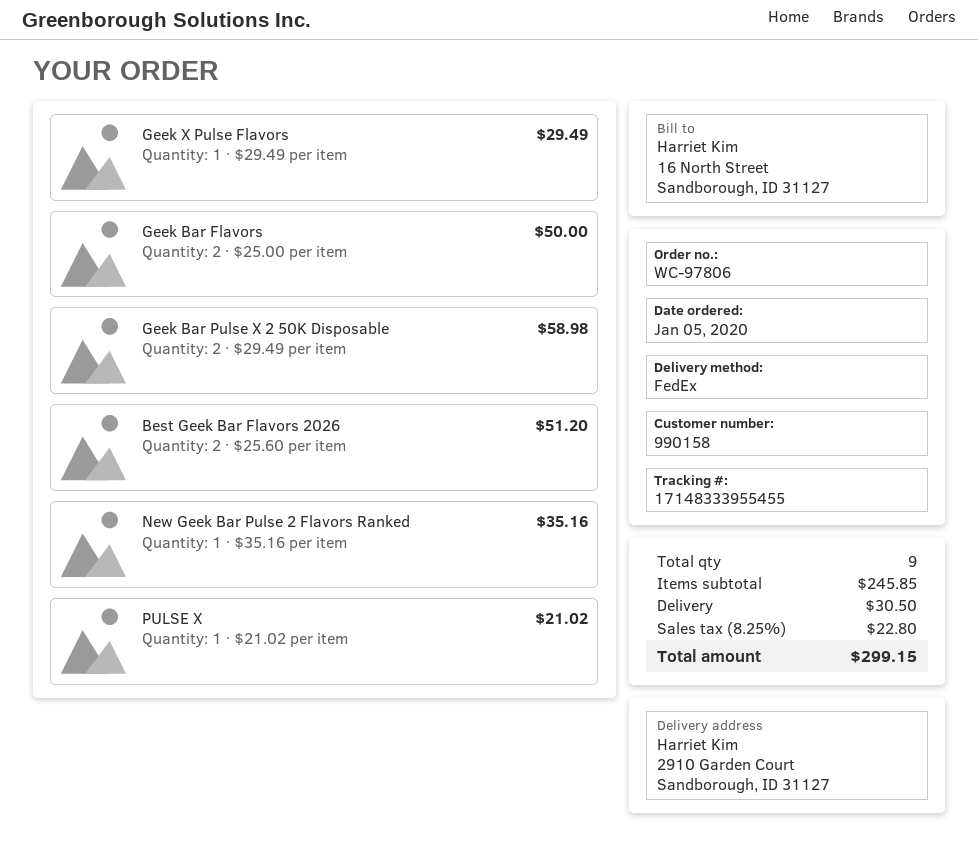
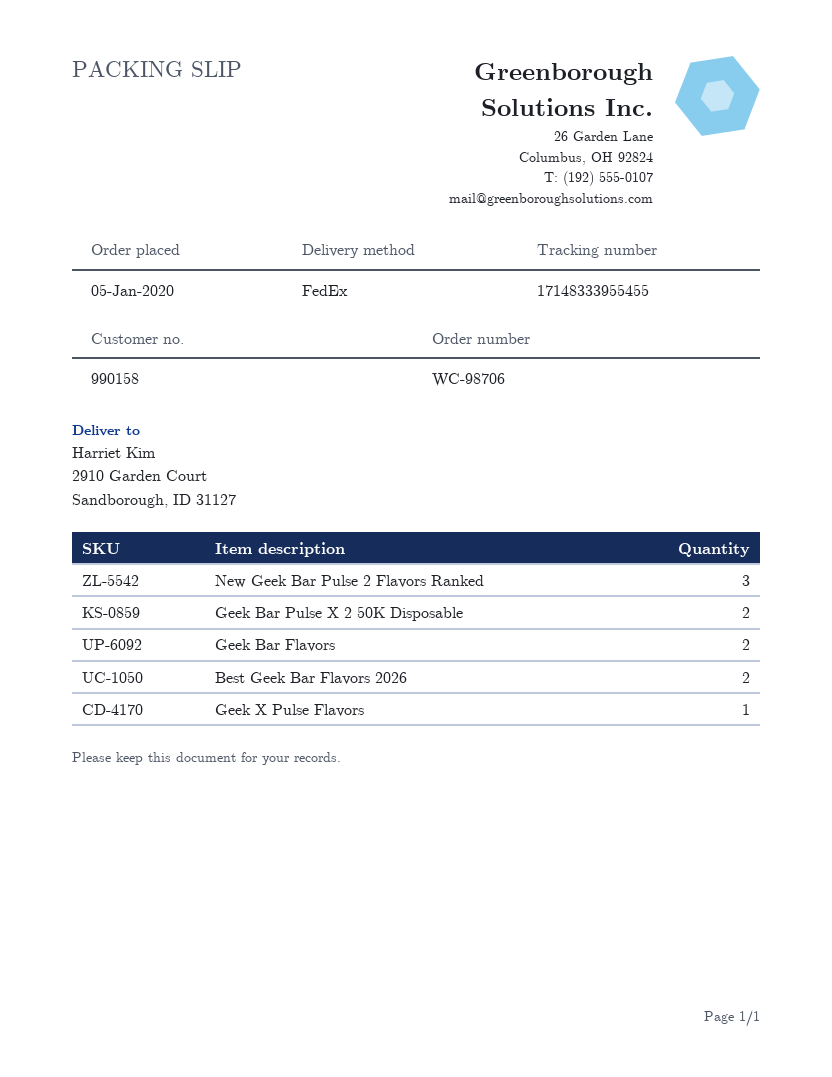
order number: WC-97806 -> WC-98706
New Geek Bar Pulse 2 Flavors Ranked: 1 -> 3
PULSE X: 1 -> none

